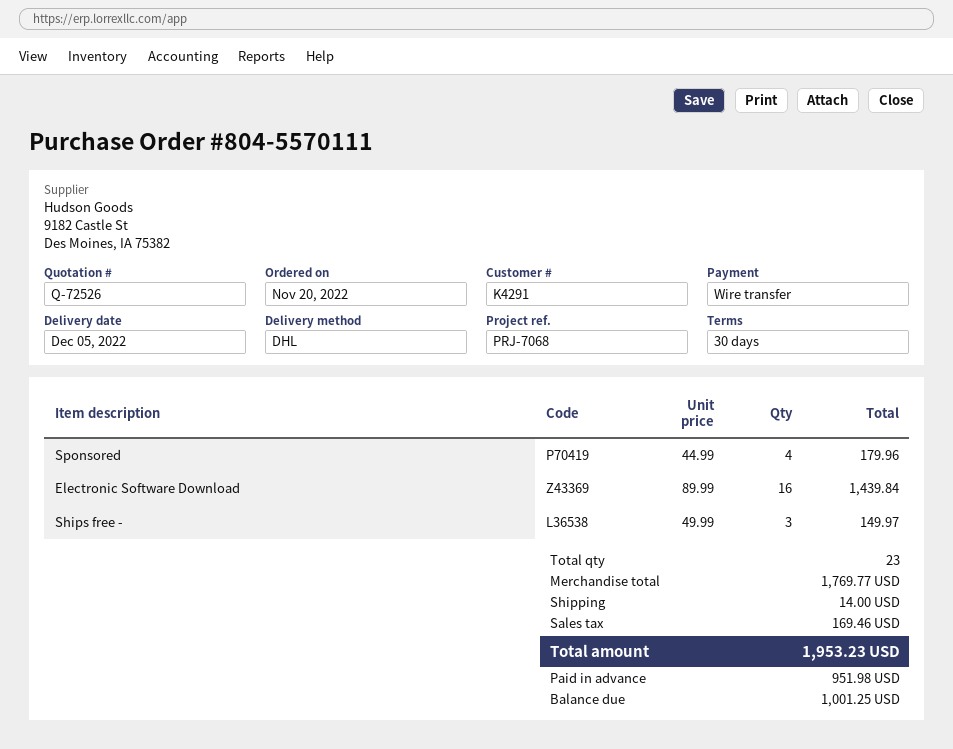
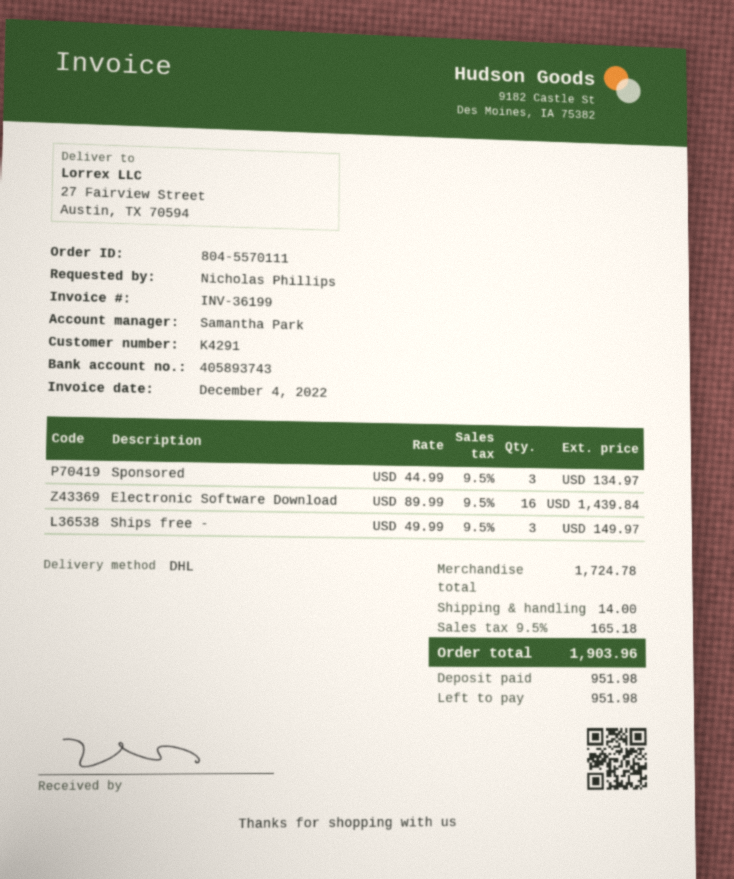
Sponsored: 4 x 44.99 = 179.96 -> 3 x 44.99 = 134.97
subtotal: 1769.77 -> 1724.78
tax: 169.46 -> 165.18
total: 1953.23 -> 1903.96
balance: 1001.25 -> 951.98

